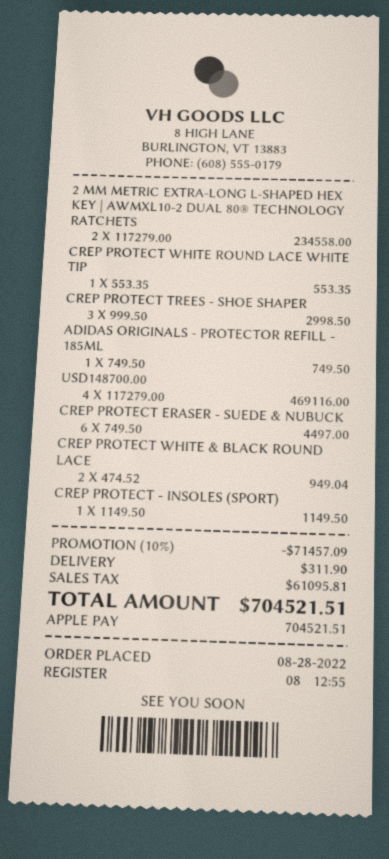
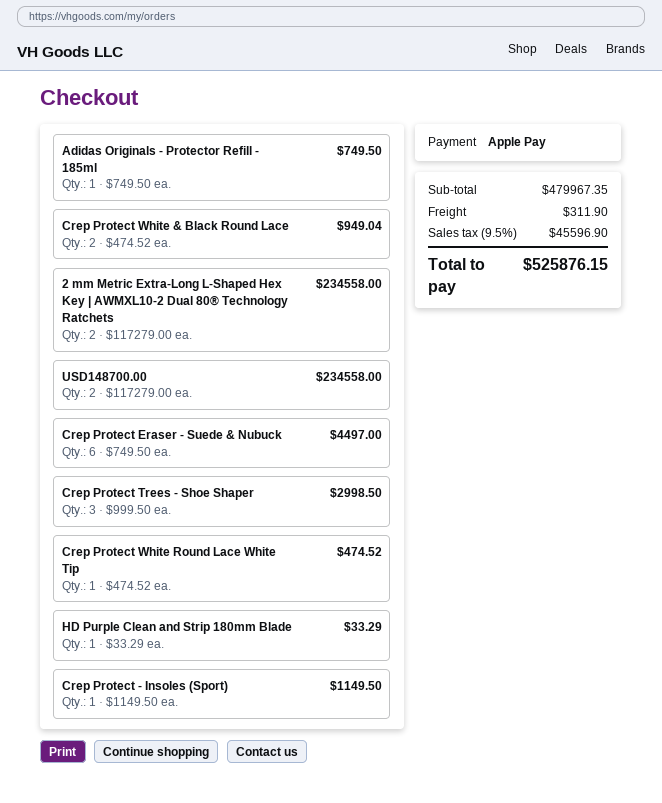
CREP PROTECT WHITE ROUND LACE WHITE TIP: 1 x 553.35 = 553.35 -> 1 x 474.52 = 474.52
USD148700.00: 4 x 117279.00 = 469116.00 -> 2 x 117279.00 = 234558.00
HD Purple Clean and Strip 180mm Blade: none -> 1 x 33.29 = 33.29
discount: 10% = 71457.09 -> none
tax: 61095.81 -> 45596.90
total: 704521.51 -> 525876.15

